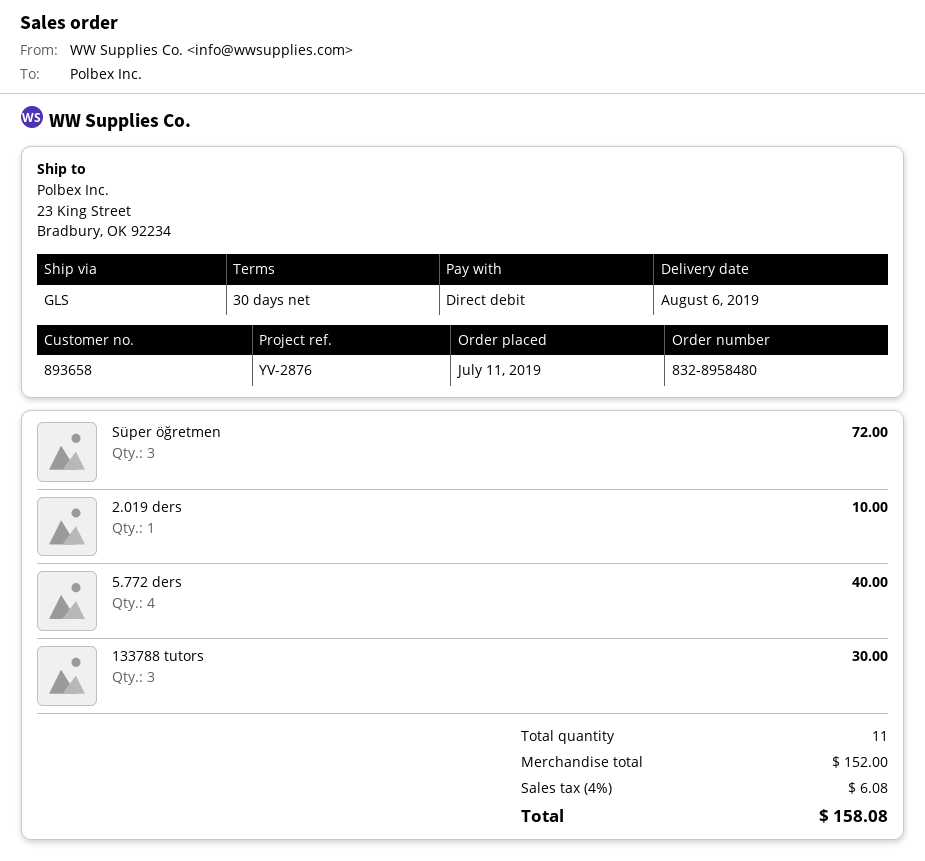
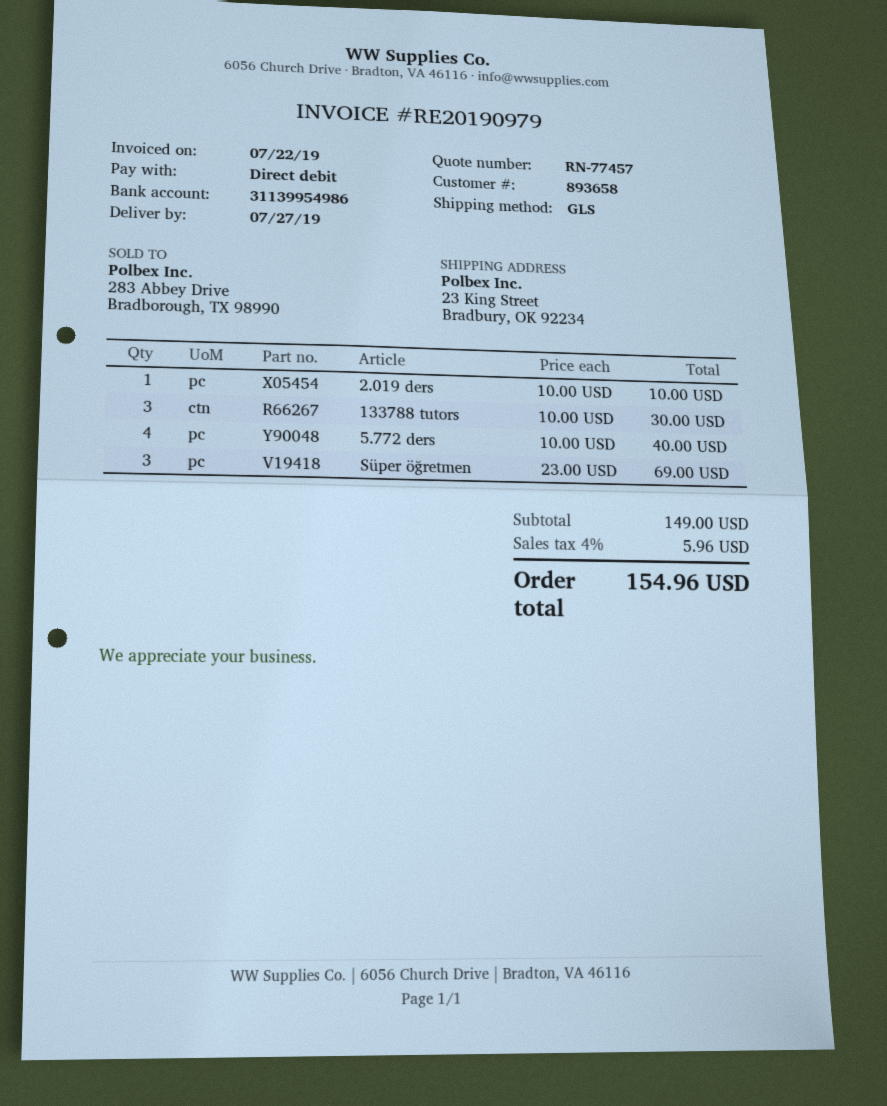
delivery date: 2019-08-06 -> 2019-07-27
Süper öğretmen: 3 for 72.00 -> 3 for 69.00
subtotal: 152.00 -> 149.00
tax: 4% = 6.08 -> 4% = 5.96
total: 158.08 -> 154.96

